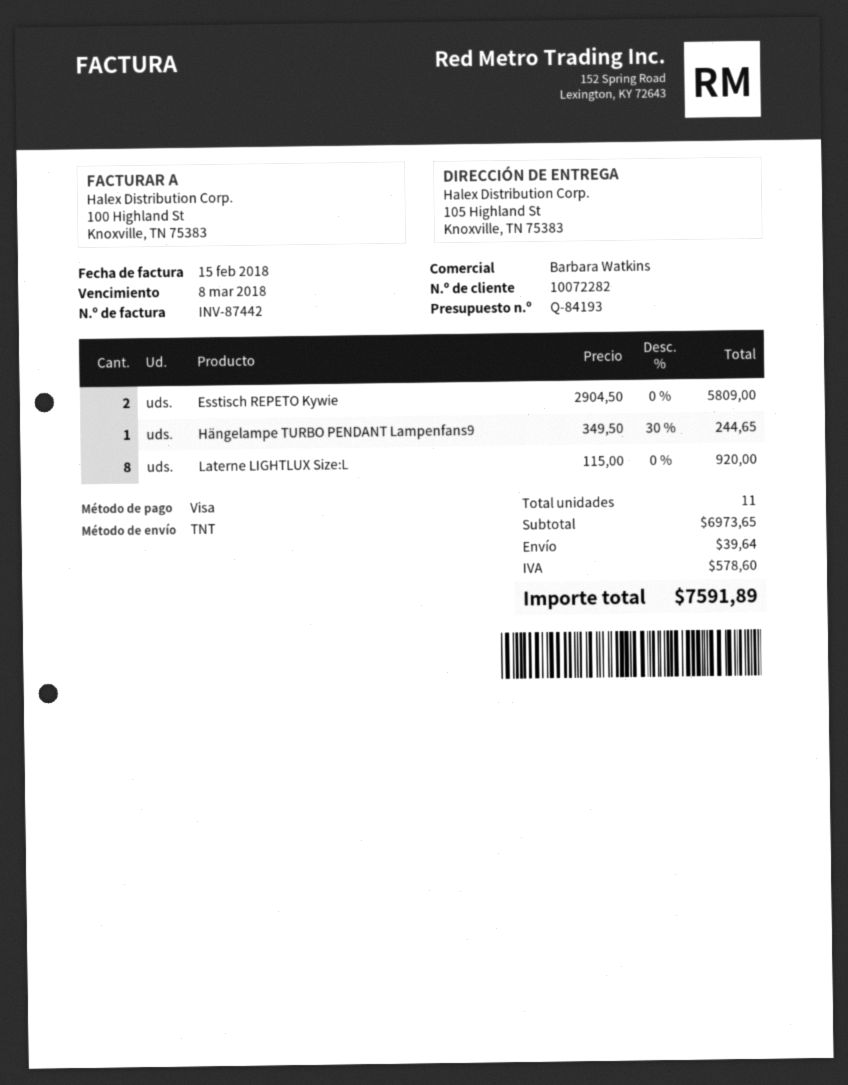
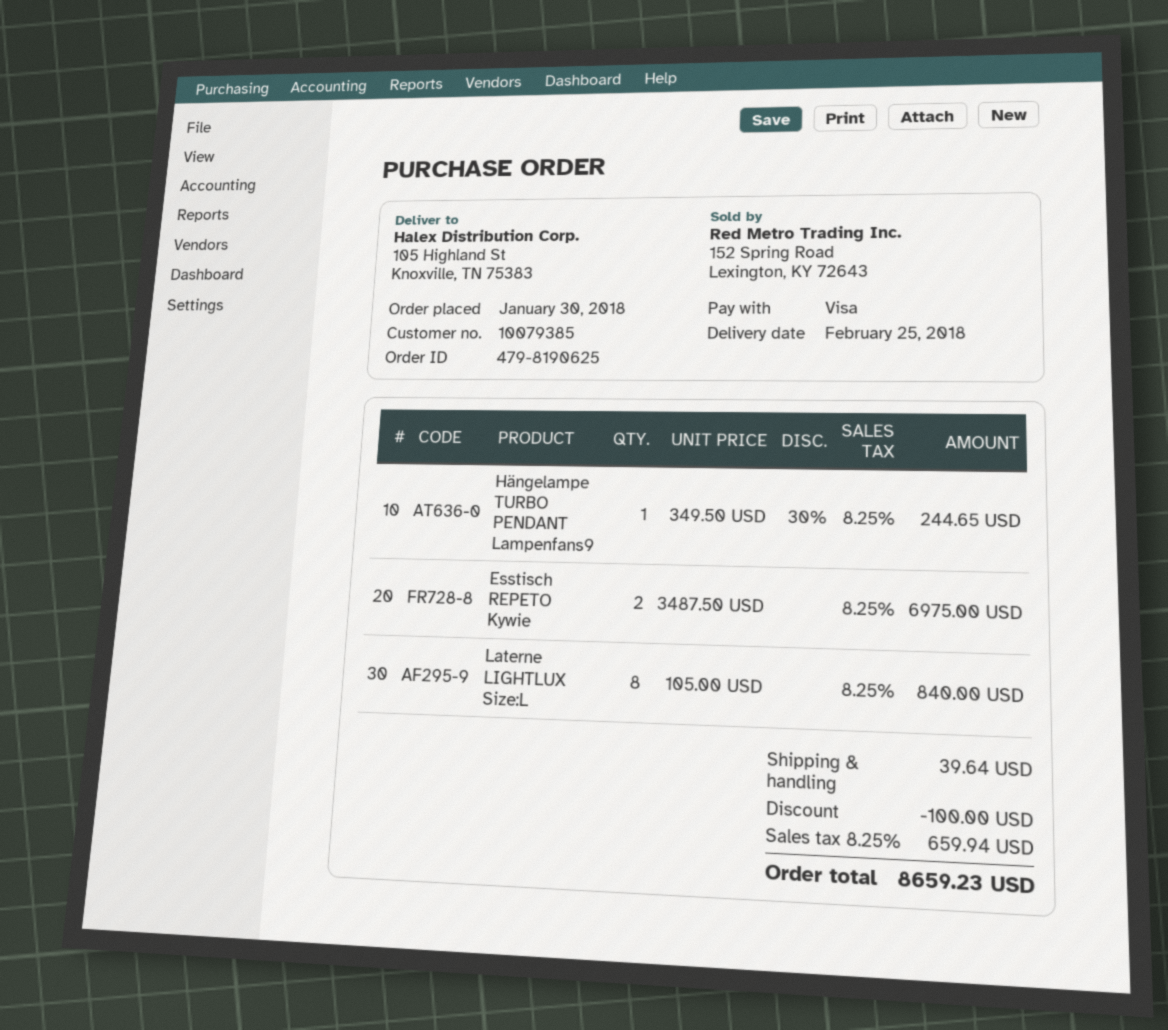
customer number: 10072282 -> 10079385
Esstisch REPETO Kywie: 2 x 2904.50 = 5809.00 -> 2 x 3487.50 = 6975.00
Laterne LIGHTLUX Size:L: 8 x 115.00 = 920.00 -> 8 x 105.00 = 840.00
discount: none -> 100.00
tax: 578.60 -> 659.94
total: 7591.89 -> 8659.23

